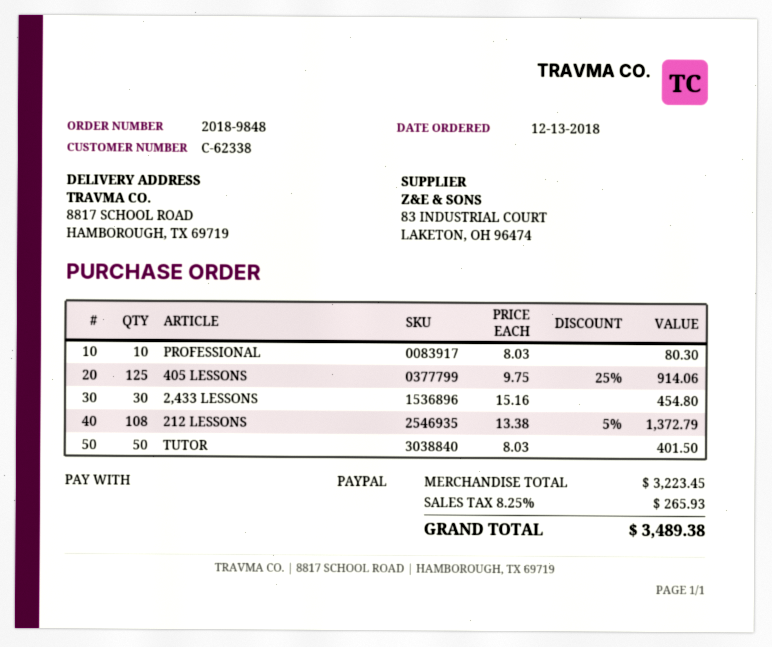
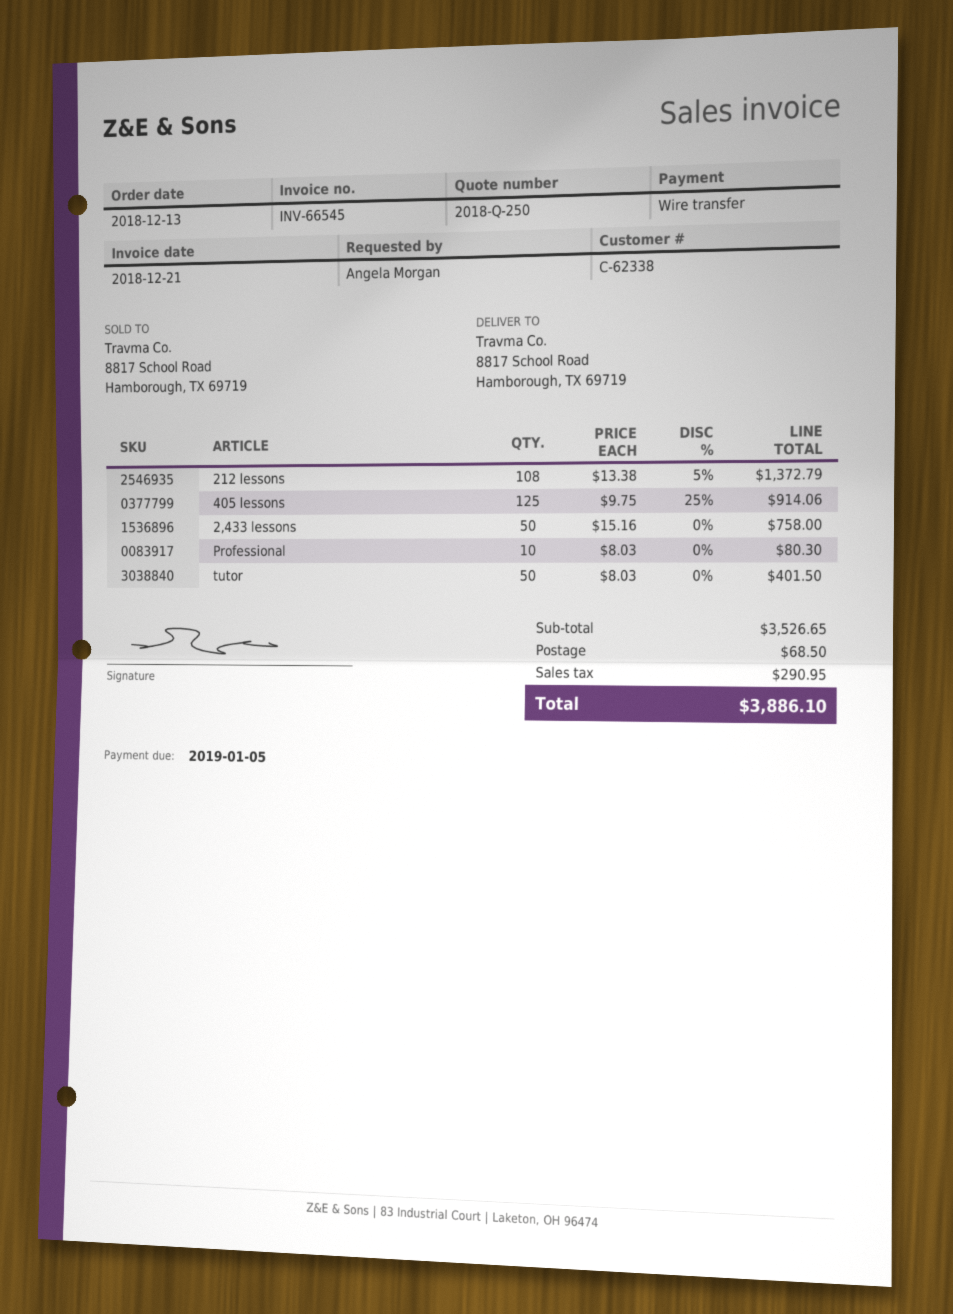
payment method: PayPal -> bank transfer
2,433 LESSONS: 30 x 15.16 = 454.80 -> 50 x 15.16 = 758.00
subtotal: 3223.45 -> 3526.65
shipping: none -> 68.50
tax: 265.93 -> 290.95
total: 3489.38 -> 3886.10

